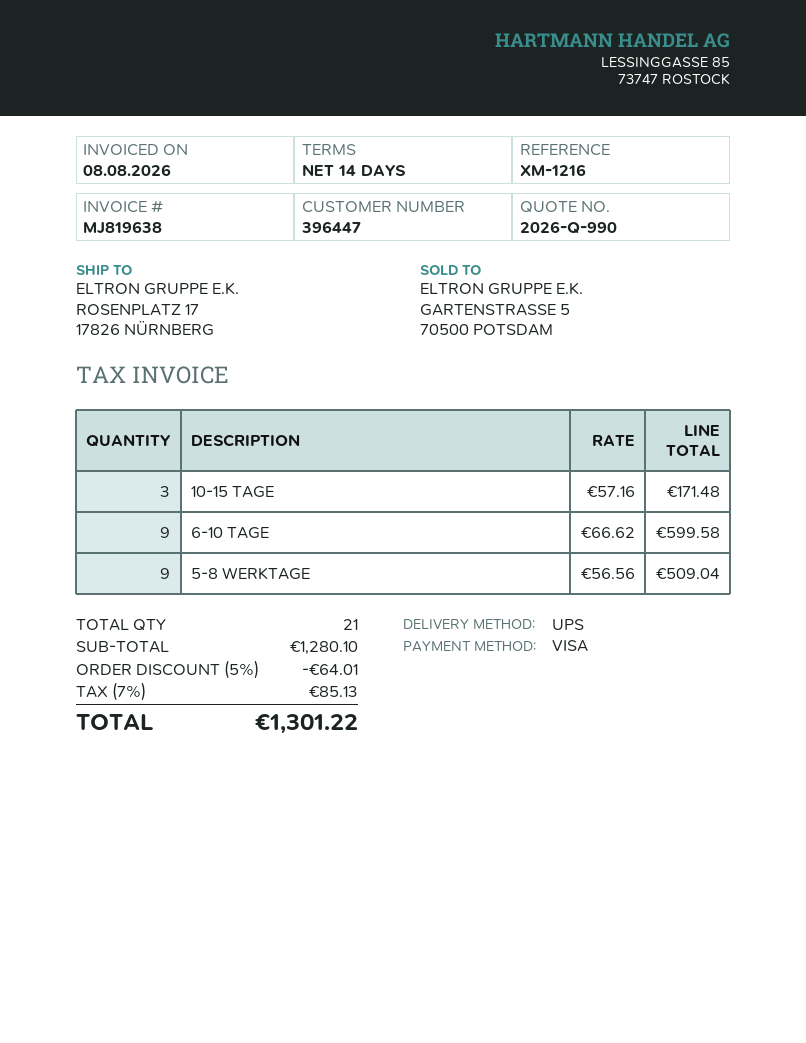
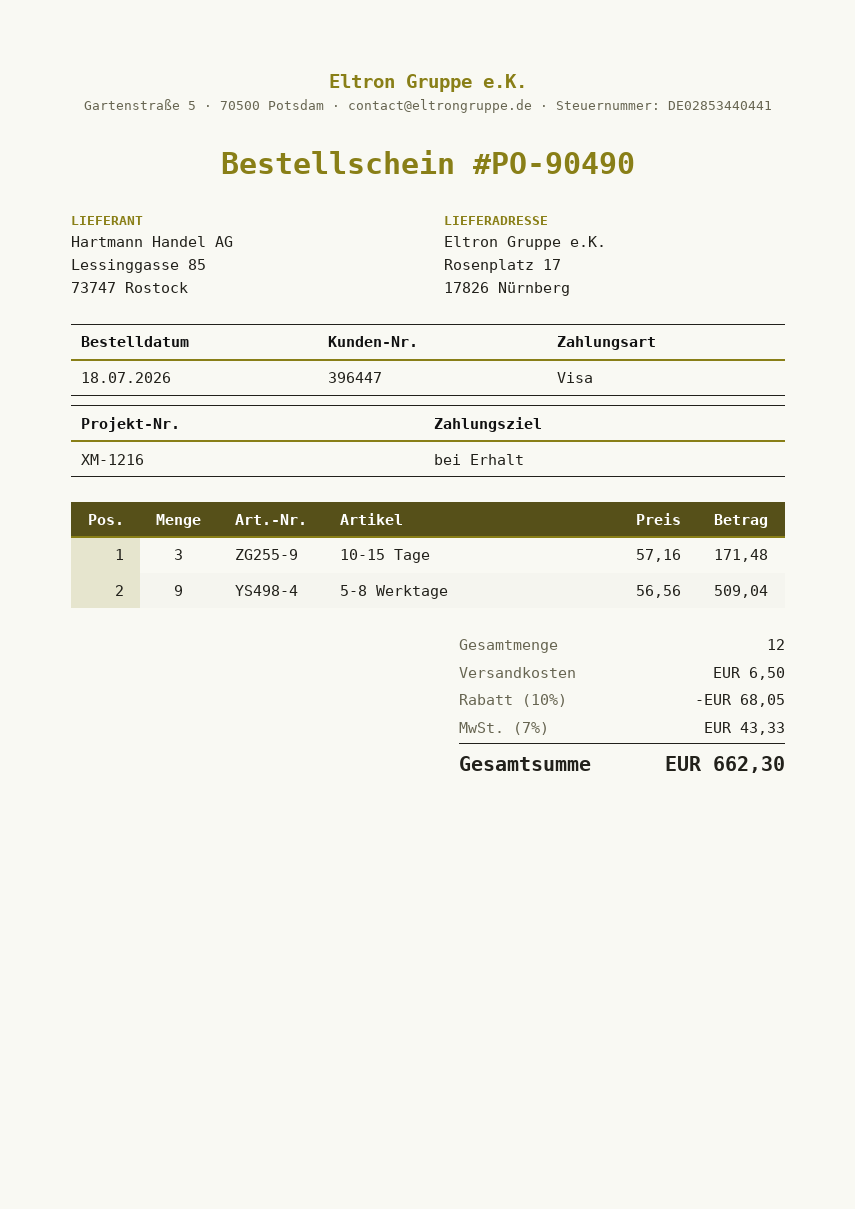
payment terms: 14 days -> on receipt
6-10 TAGE: 9 x 66.62 = 599.58 -> none
total quantity: 21 -> 12
discount: 5% = 64.01 -> 10% = 68.05
shipping: none -> 6.50
tax: 7% = 85.13 -> 7% = 43.33
total: 1301.22 -> 662.30

